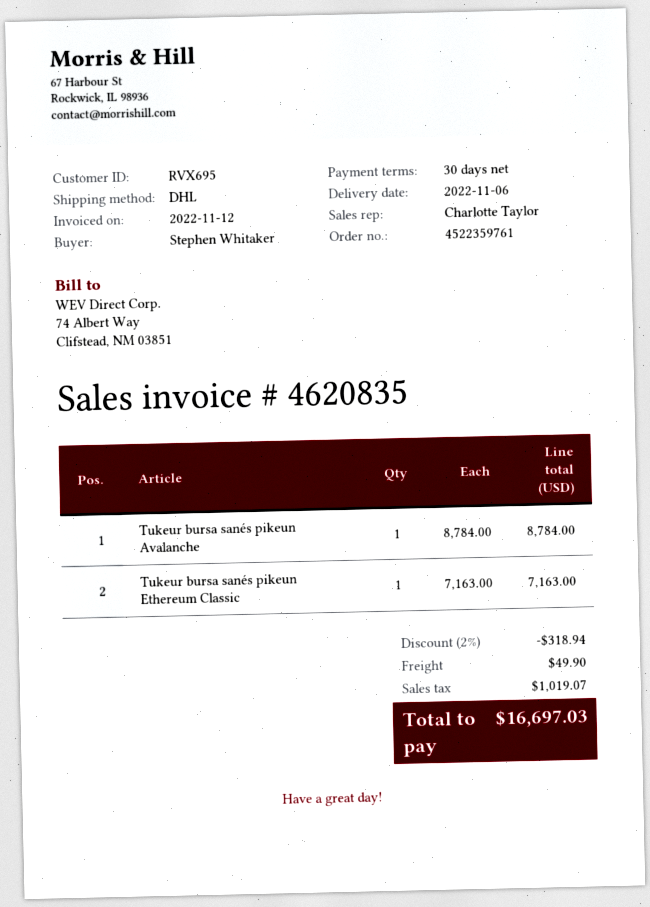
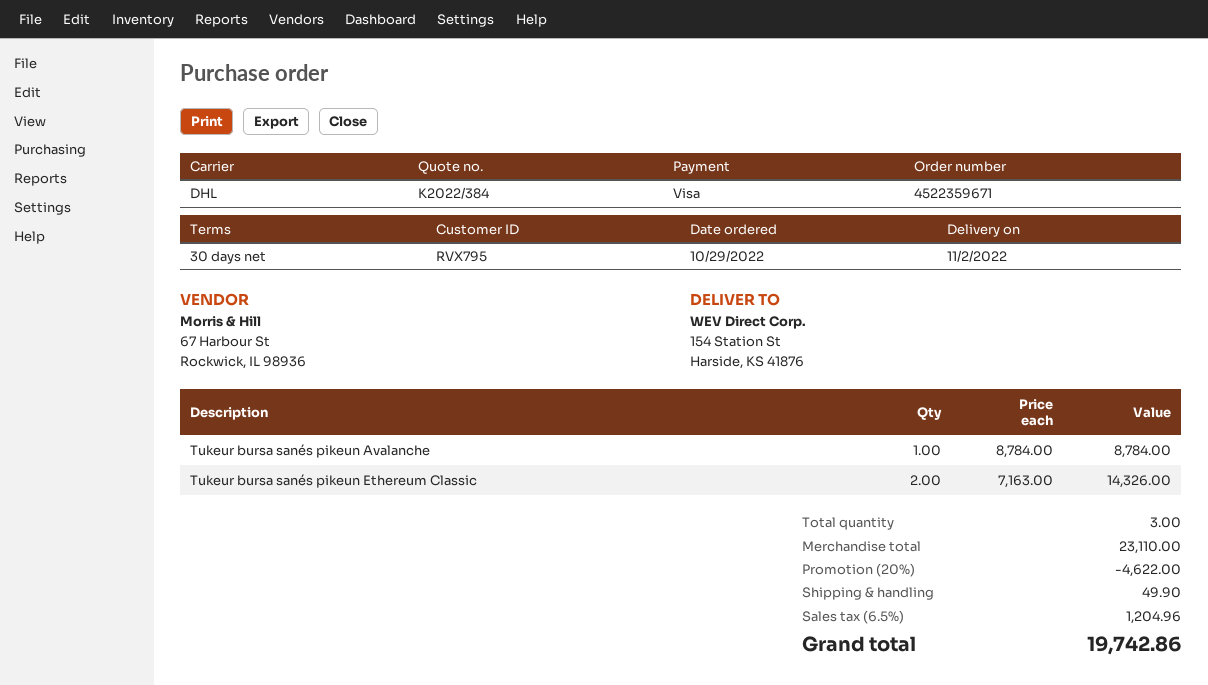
order number: 4522359761 -> 4522359671
delivery date: 2022-11-06 -> 2022-11-02
customer number: RVX695 -> RVX795
Tukeur bursa sanés pikeun Ethereum Classic: 1 x 7163.00 = 7163.00 -> 2 x 7163.00 = 14326.00
discount: 2% = 318.94 -> 20% = 4622.00
tax: 1019.07 -> 1204.96
total: 16697.03 -> 19742.86

